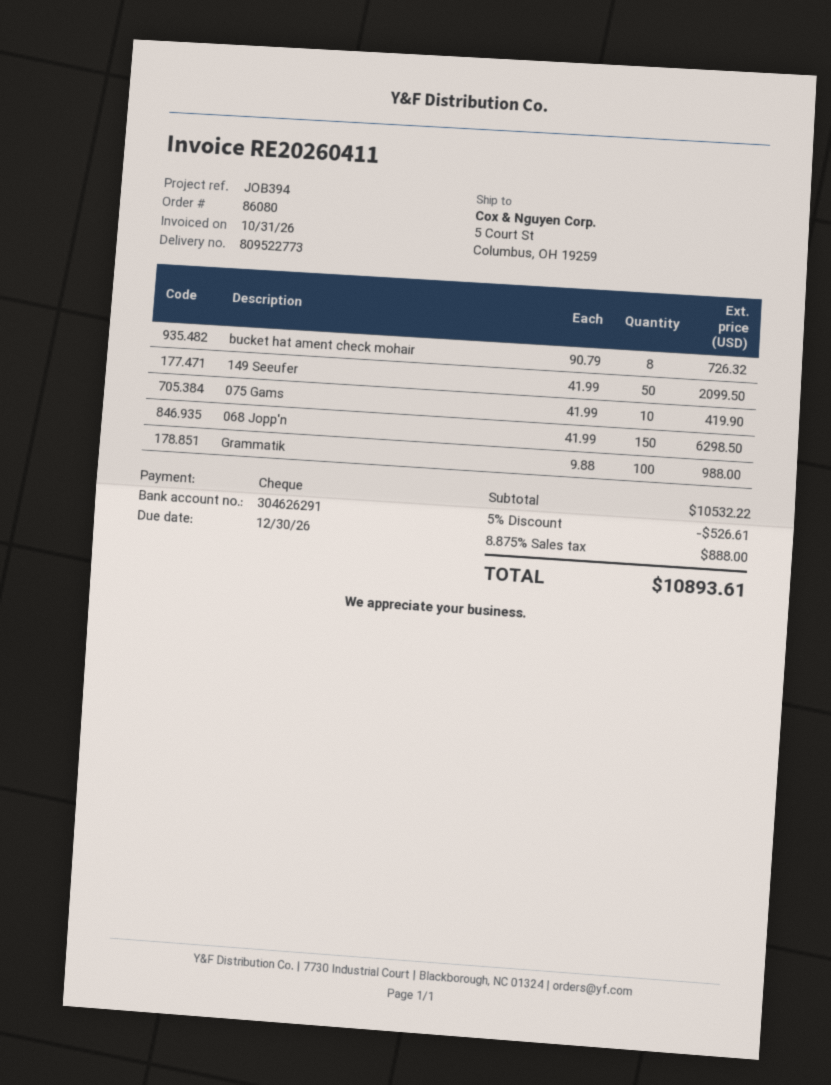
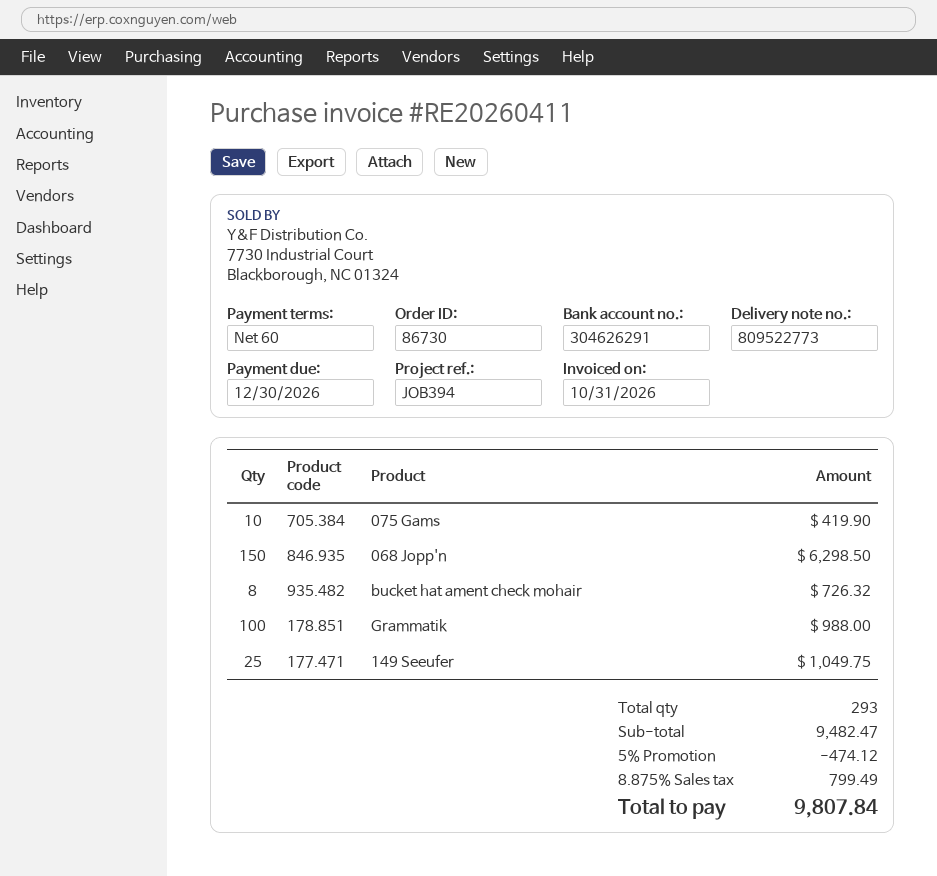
order number: 86080 -> 86730
149 Seeufer: 50 for 2099.50 -> 25 for 1049.75
subtotal: 10532.22 -> 9482.47
discount: 5% = 526.61 -> 5% = 474.12
tax: 8.875% = 888.00 -> 8.875% = 799.49
total: 10893.61 -> 9807.84

